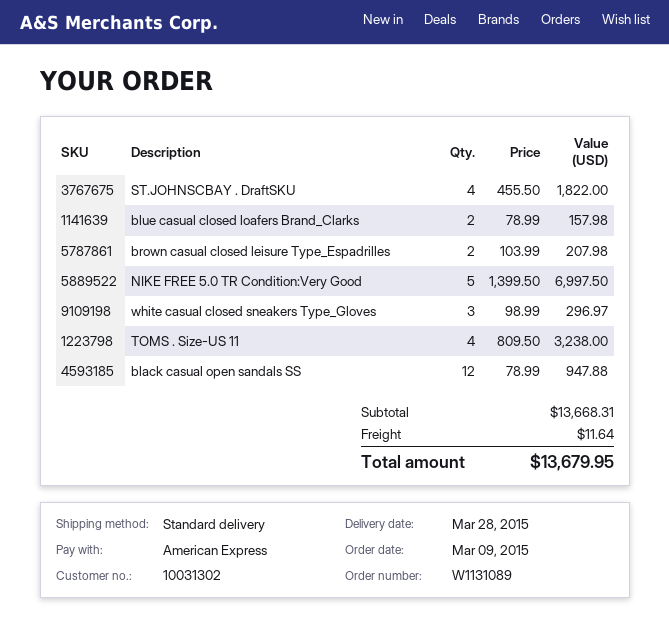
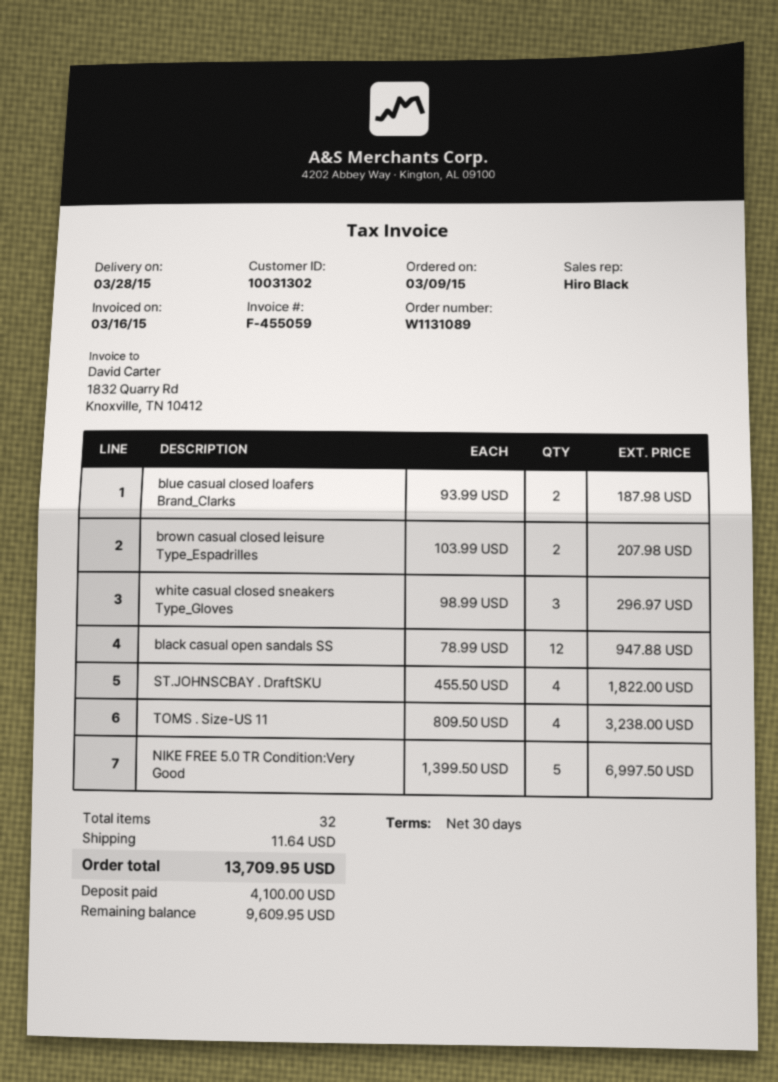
blue casual closed loafers Brand_Clarks: 2 x 78.99 = 157.98 -> 2 x 93.99 = 187.98
total: 13679.95 -> 13709.95

